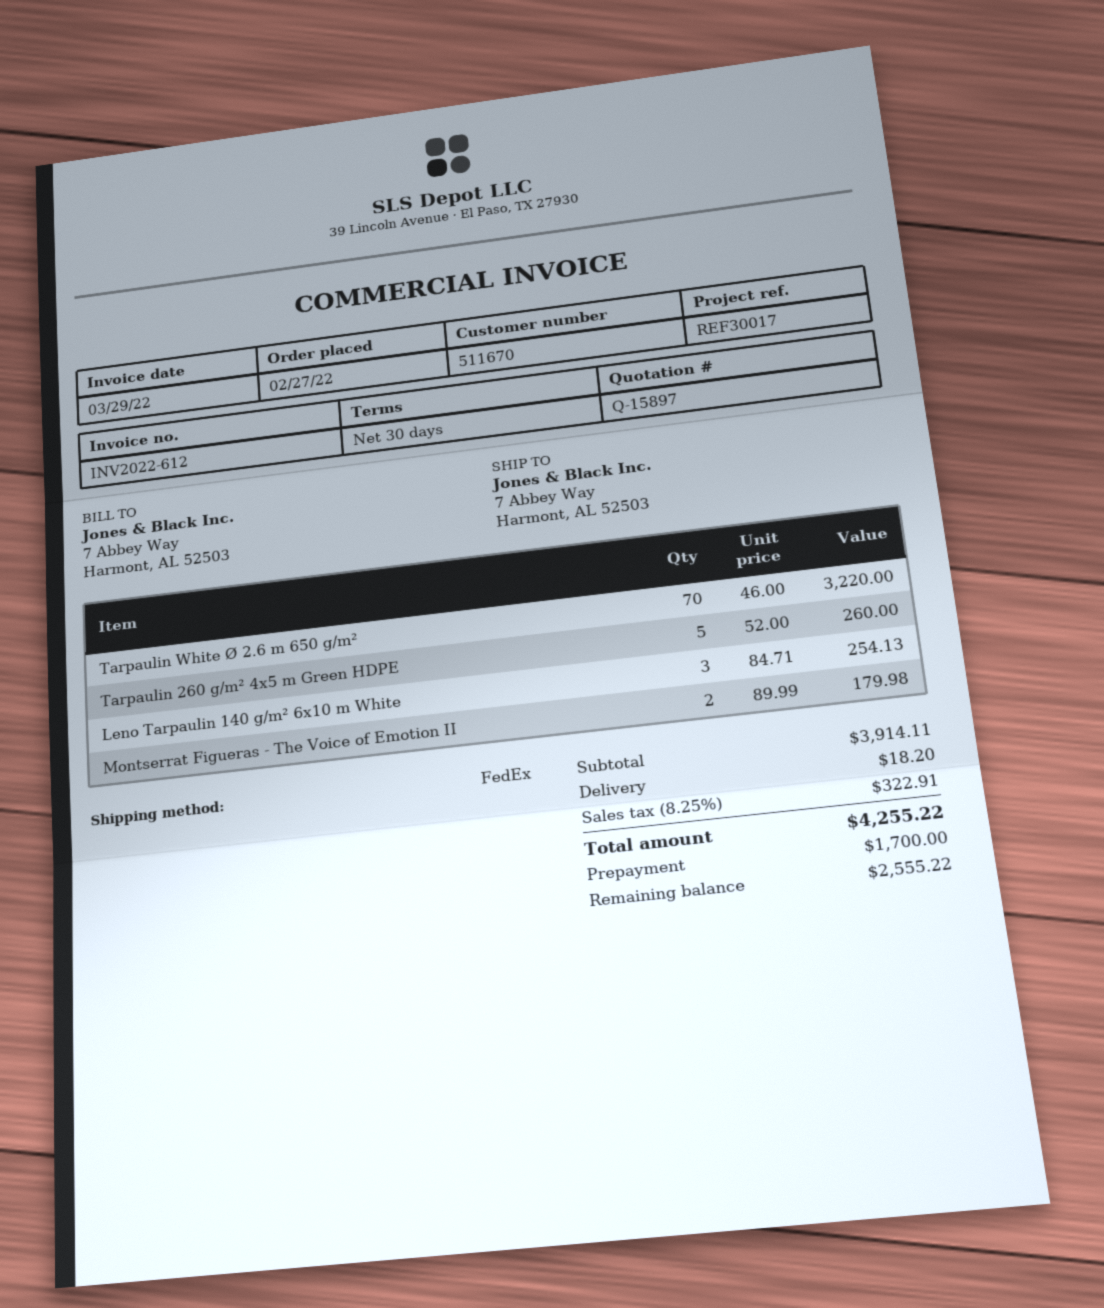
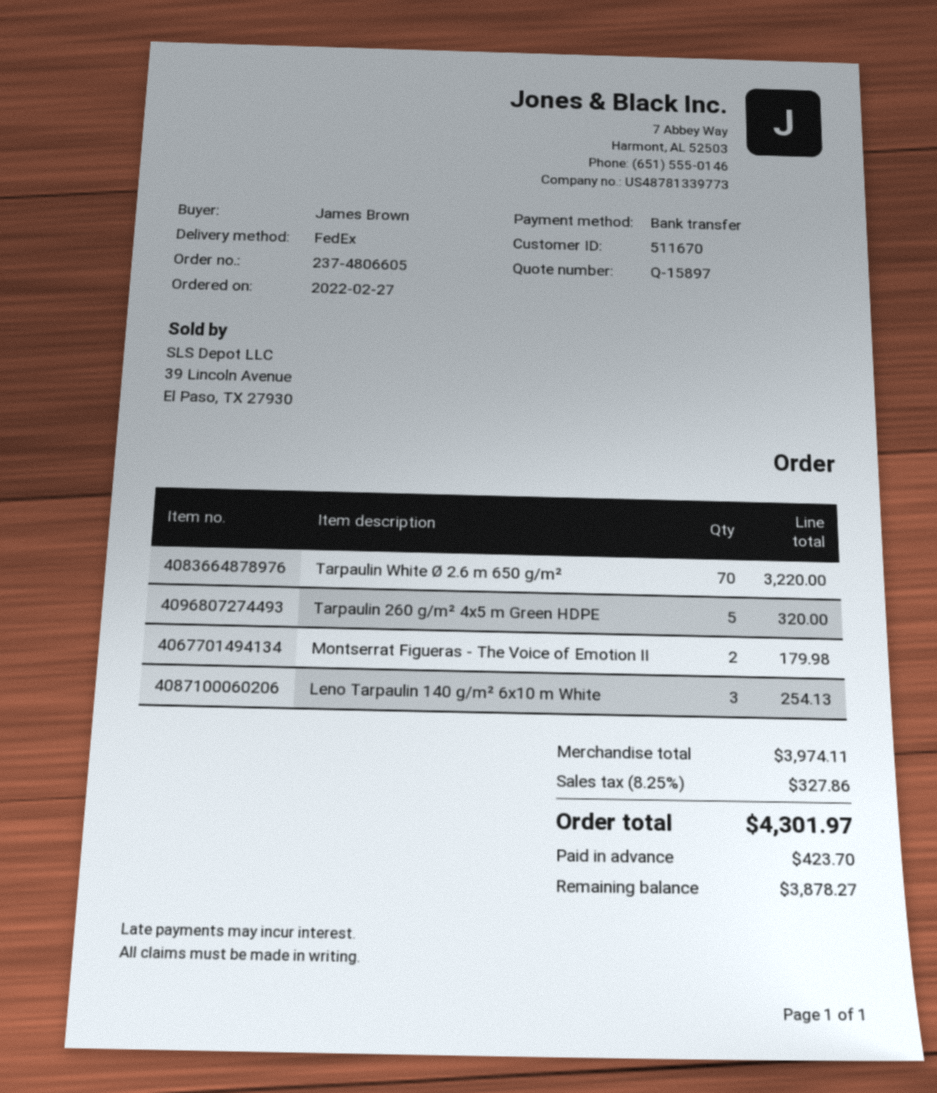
Tarpaulin 260 g/m² 4x5 m Green HDPE: 5 for 260.00 -> 5 for 320.00
subtotal: 3914.11 -> 3974.11
shipping: 18.20 -> none
tax: 8.25% = 322.91 -> 8.25% = 327.86
total: 4255.22 -> 4301.97
deposit: 1700.00 -> 423.70
balance: 2555.22 -> 3878.27

